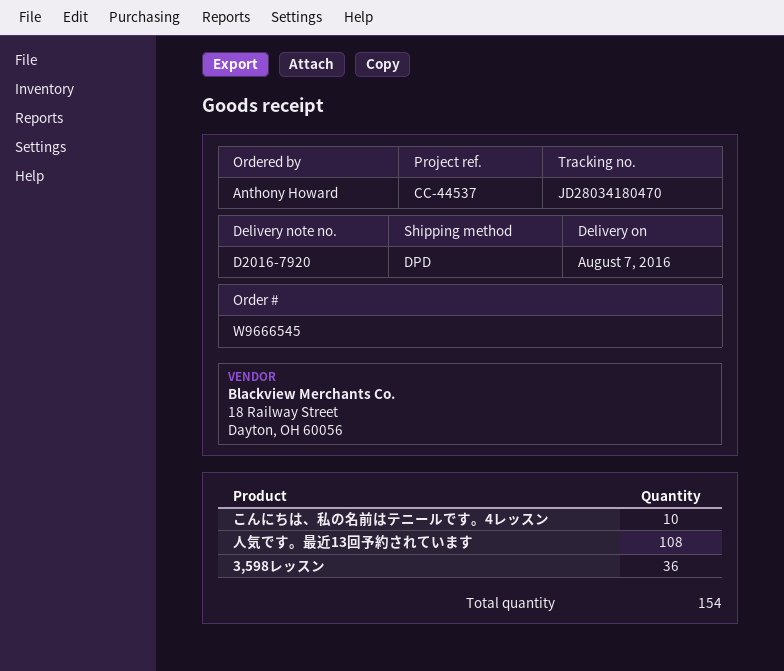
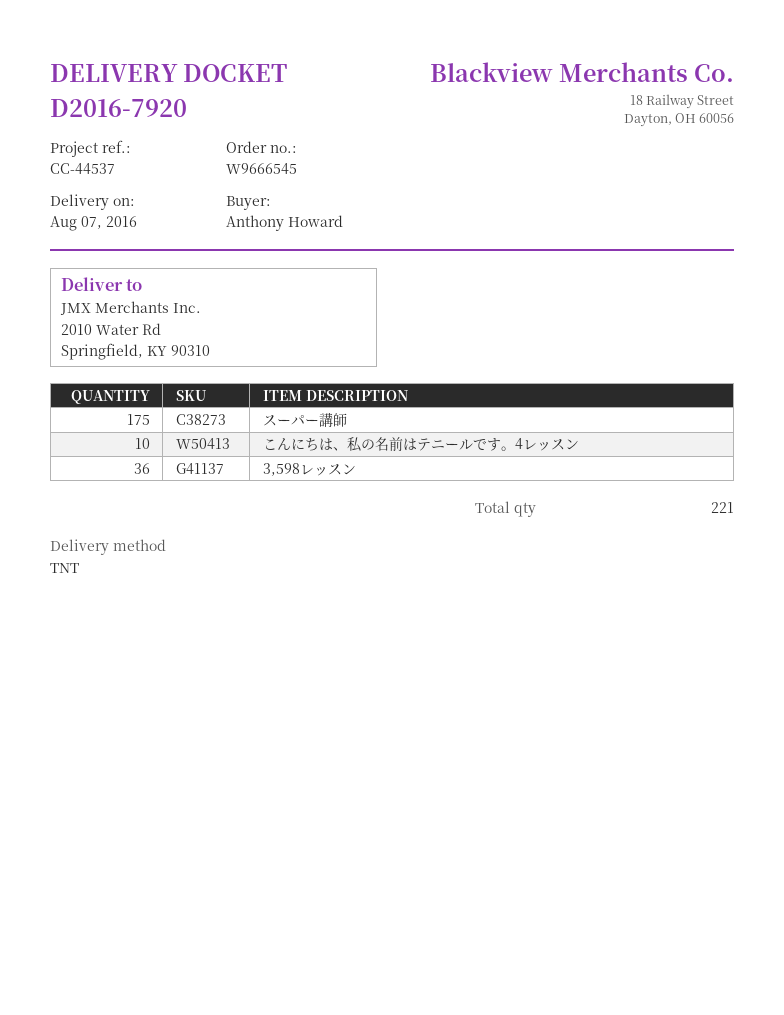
shipping method: DPD -> TNT
人気です。最近13回予約されています: 108 -> none
スーパー講師: none -> 175
total quantity: 154 -> 221

